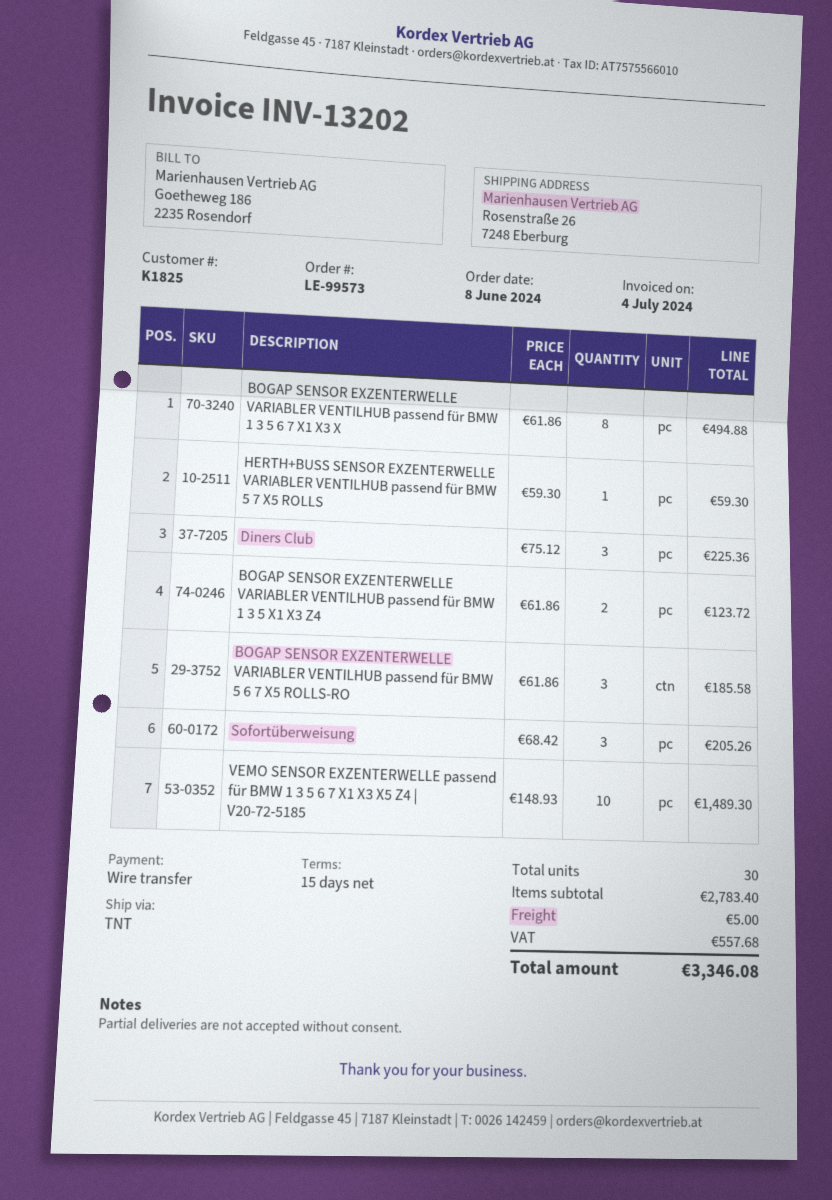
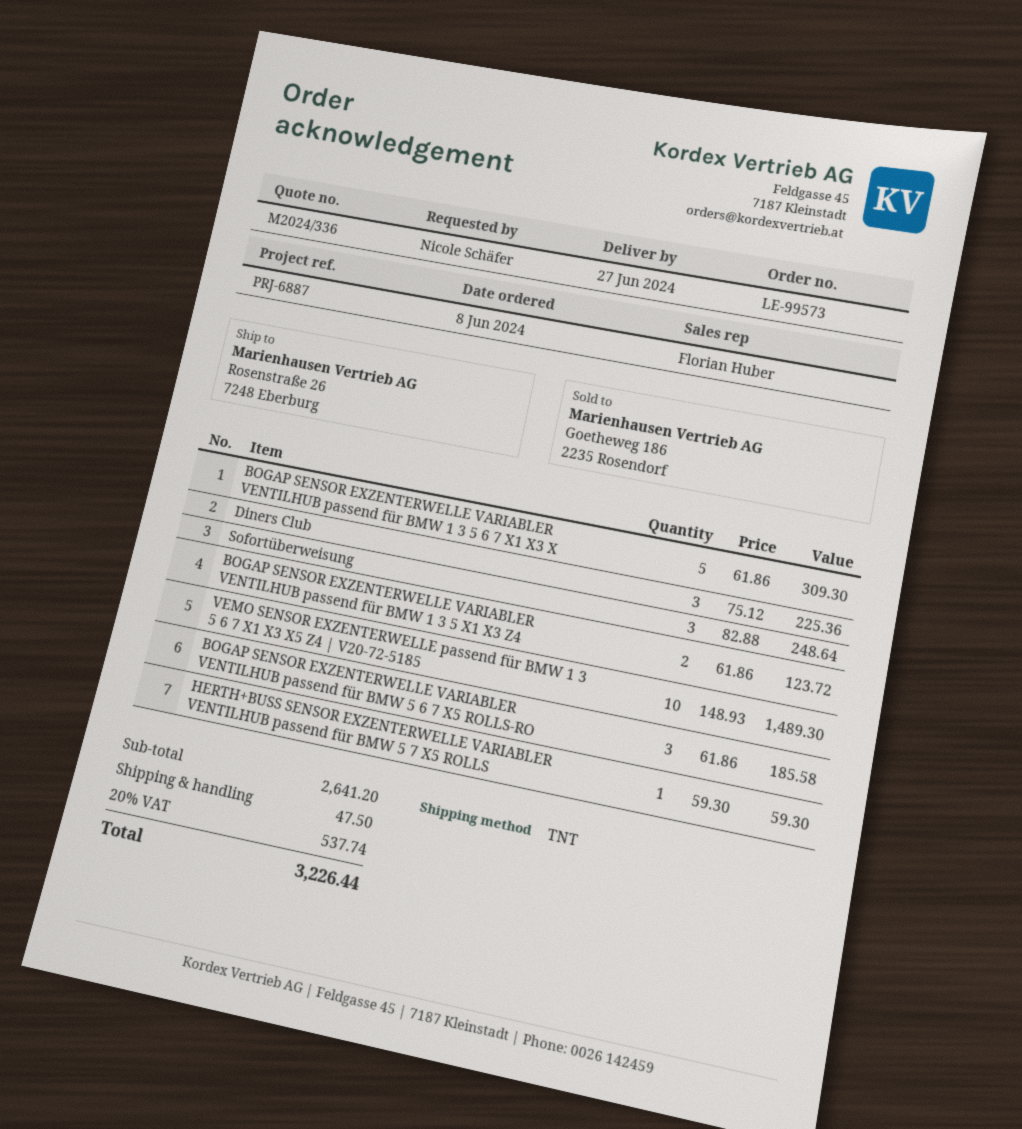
BOGAP SENSOR EXZENTERWELLE VARIABLER VENTILHUB passend für BMW 1 3 5 6 7 X1 X3 X: 8 x 61.86 = 494.88 -> 5 x 61.86 = 309.30
Sofortüberweisung: 3 x 68.42 = 205.26 -> 3 x 82.88 = 248.64
subtotal: 2783.40 -> 2641.20
shipping: 5.00 -> 47.50
tax: 557.68 -> 537.74
total: 3346.08 -> 3226.44

